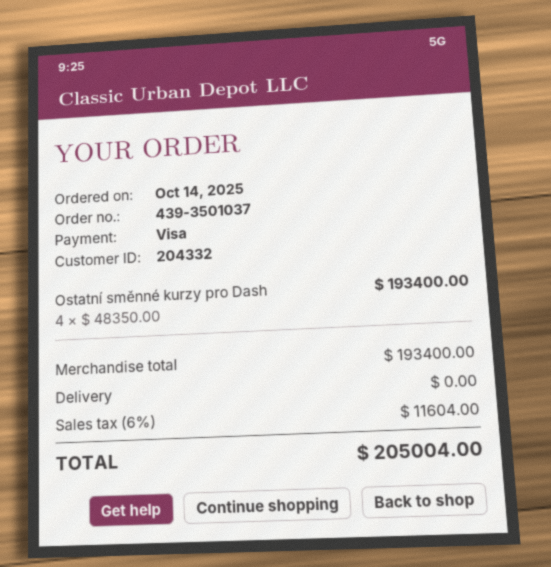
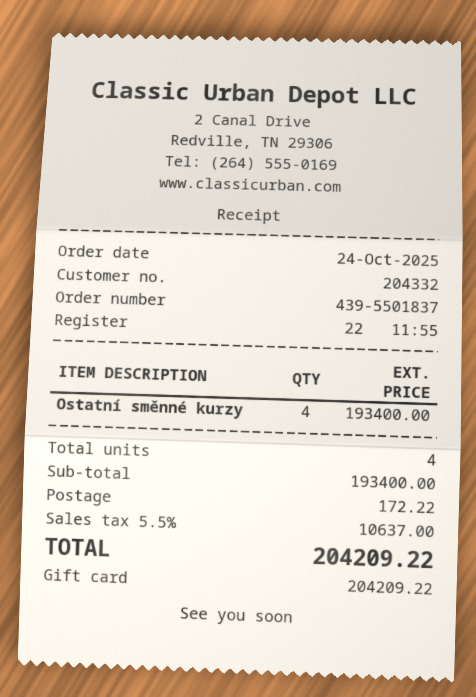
order number: 439-3501037 -> 439-5501837
order date: 2025-10-14 -> 2025-10-24
payment method: Visa -> gift card
shipping: 0.00 -> 172.22
tax: 6% = 11604.00 -> 5.5% = 10637.00
total: 205004.00 -> 204209.22

